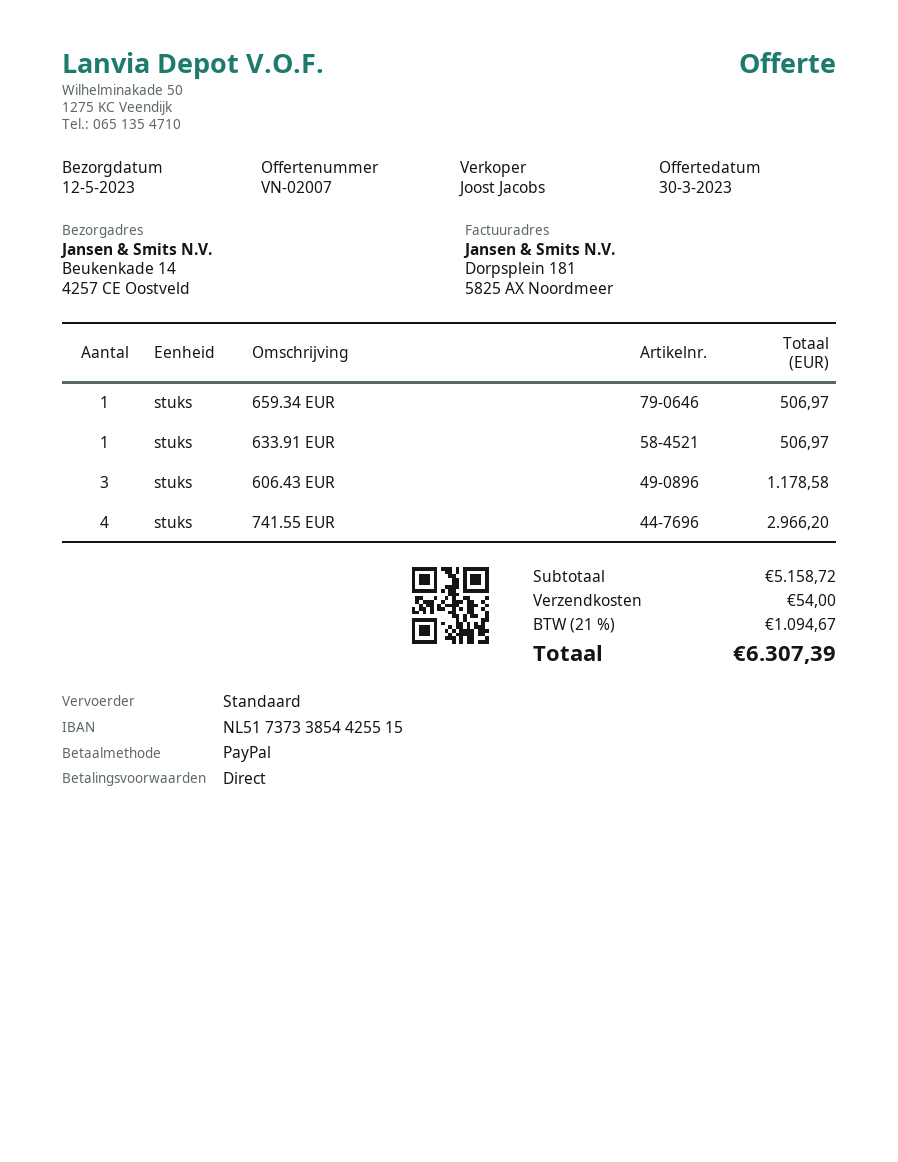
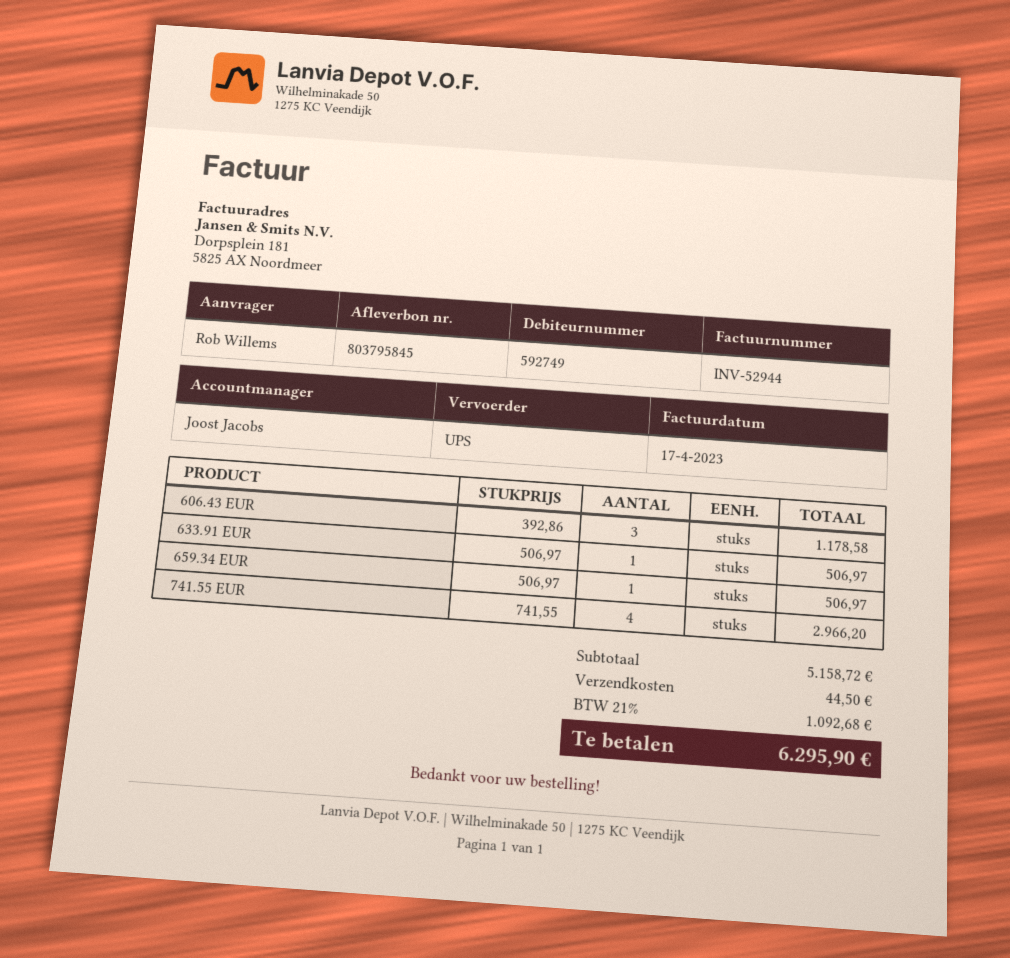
shipping method: standard -> UPS
shipping: 54.00 -> 44.50
tax: 21% = 1094.67 -> 21% = 1092.68
total: 6307.39 -> 6295.90

